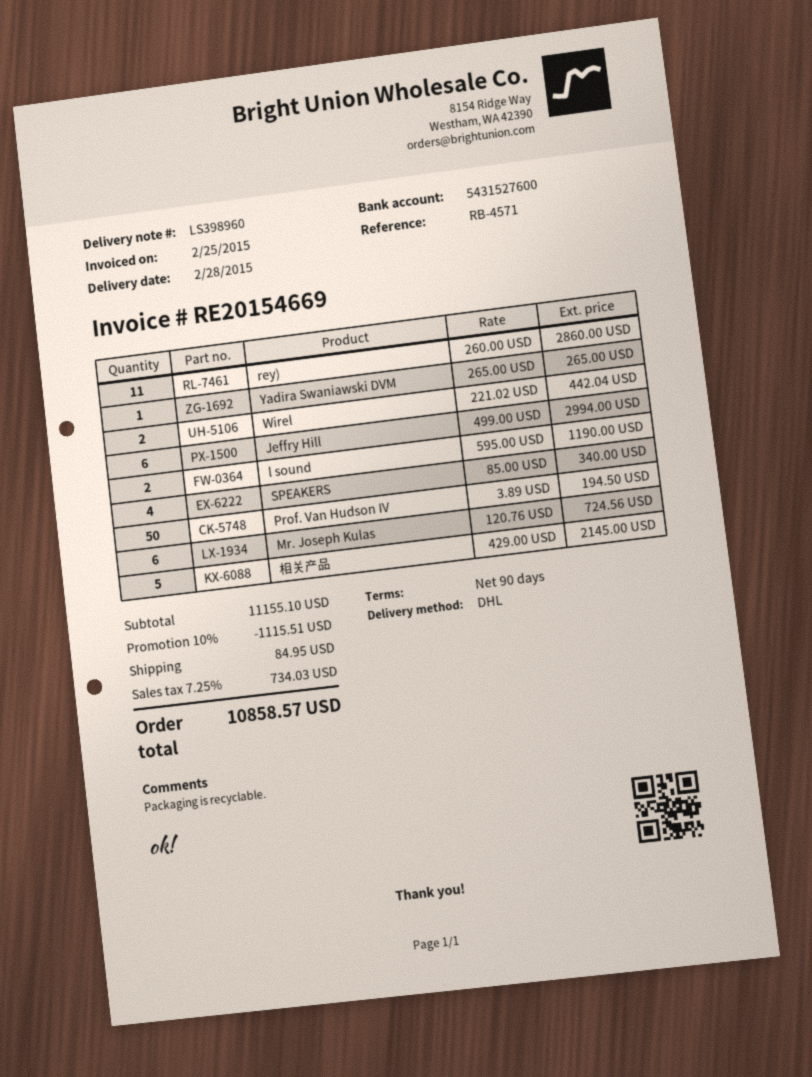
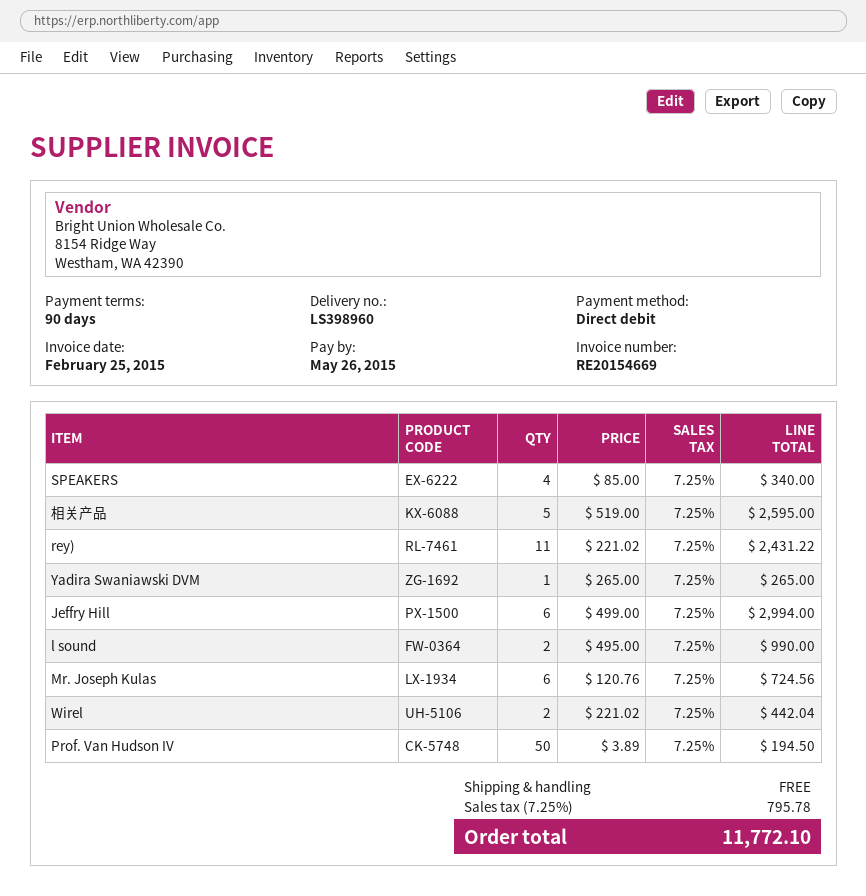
rey): 11 x 260.00 = 2860.00 -> 11 x 221.02 = 2431.22
l sound: 2 x 595.00 = 1190.00 -> 2 x 495.00 = 990.00
相关产品: 5 x 429.00 = 2145.00 -> 5 x 519.00 = 2595.00
discount: 10% = 1115.51 -> none
shipping: 84.95 -> 0.00
tax: 7.25% = 734.03 -> 7.25% = 795.78
total: 10858.57 -> 11772.10

